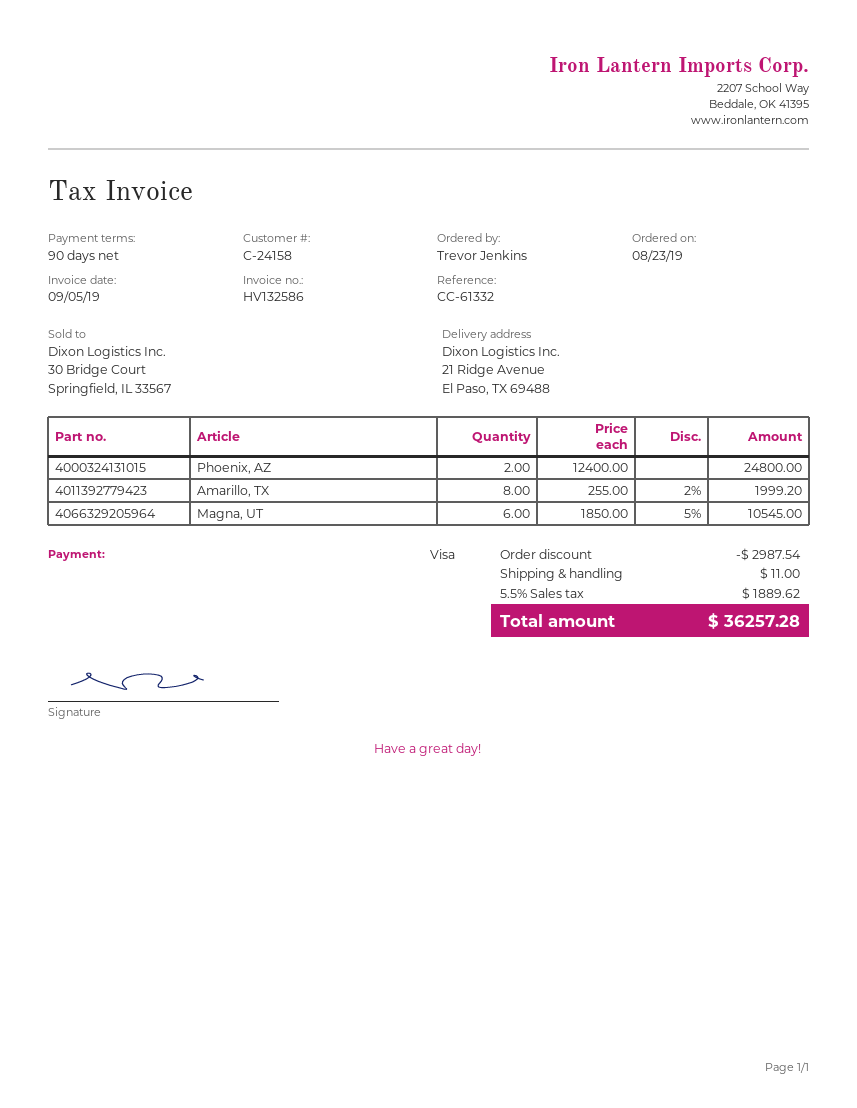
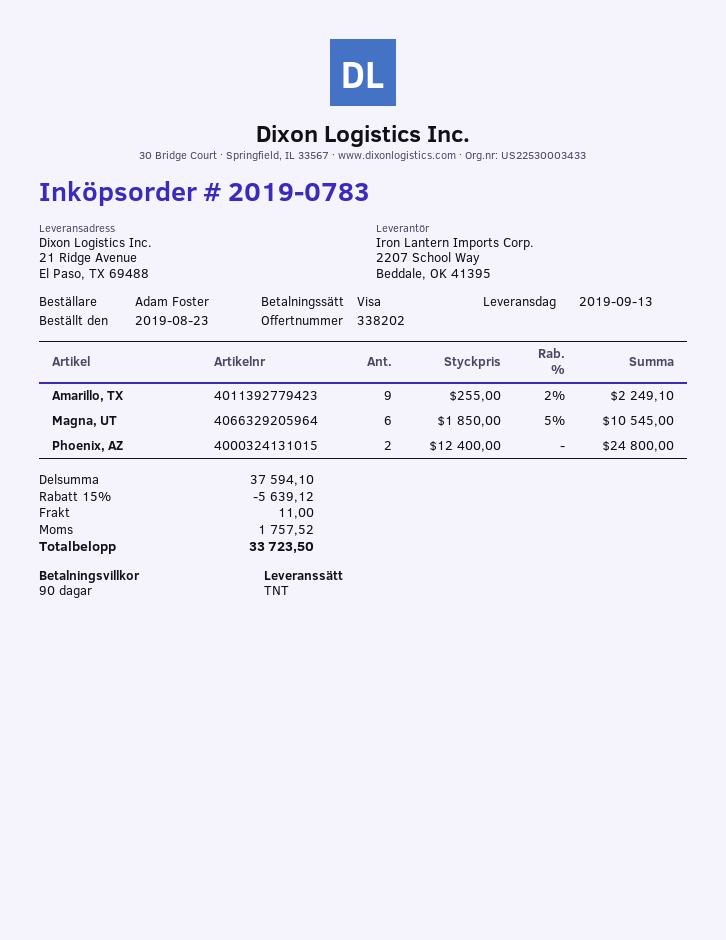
ordered by: Trevor Jenkins -> Adam Foster
Amarillo, TX: 8 x 255.00 - 2% = 1999.20 -> 9 x 255.00 - 2% = 2249.10
discount: 2987.54 -> 5639.12
tax: 1889.62 -> 1757.52
total: 36257.28 -> 33723.50

